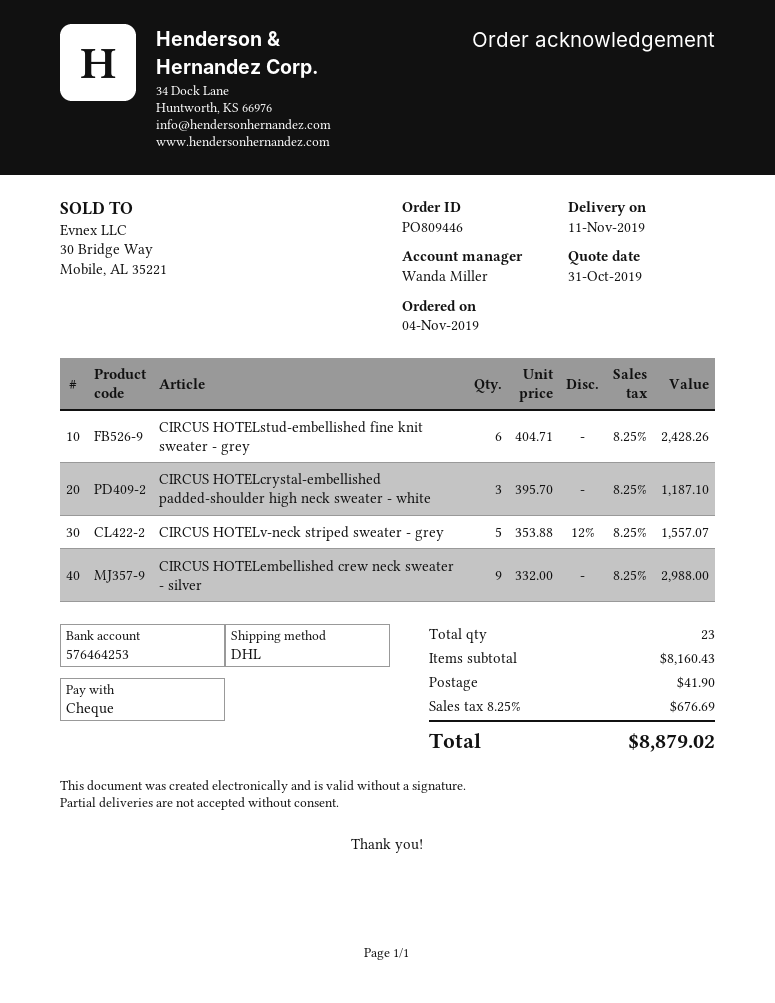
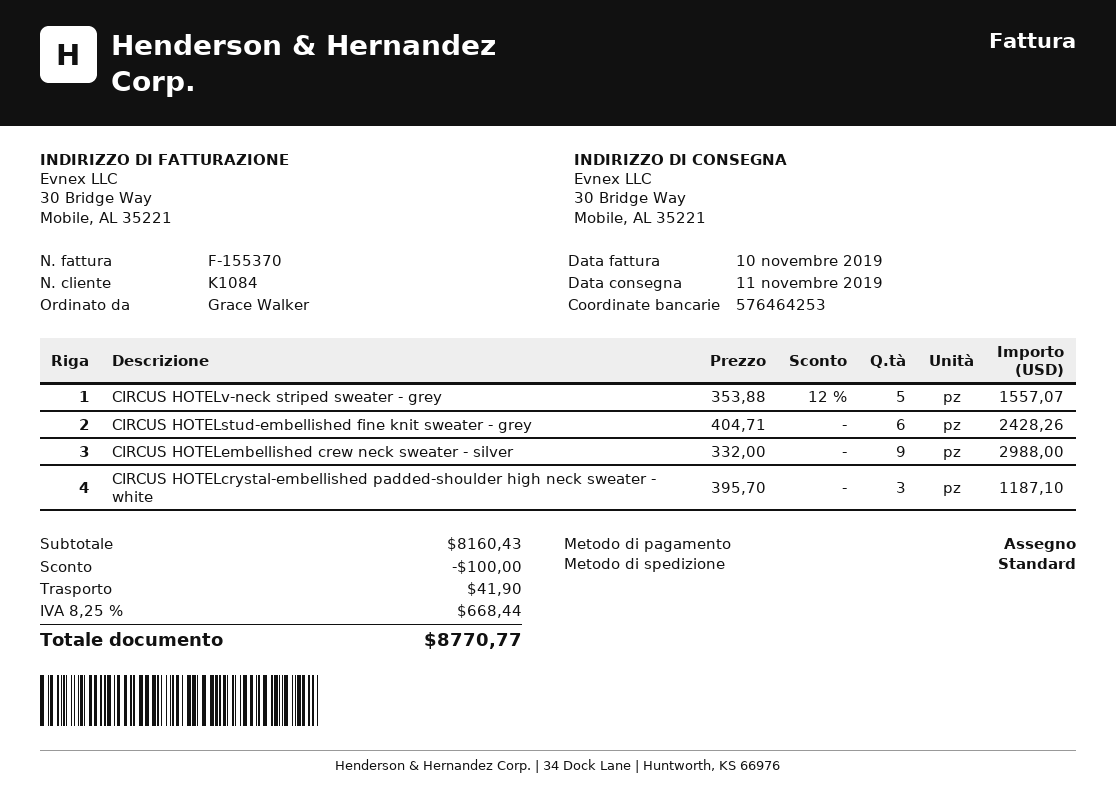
shipping method: DHL -> standard
discount: none -> 100.00
tax: 8.25% = 676.69 -> 8.25% = 668.44
total: 8879.02 -> 8770.77

